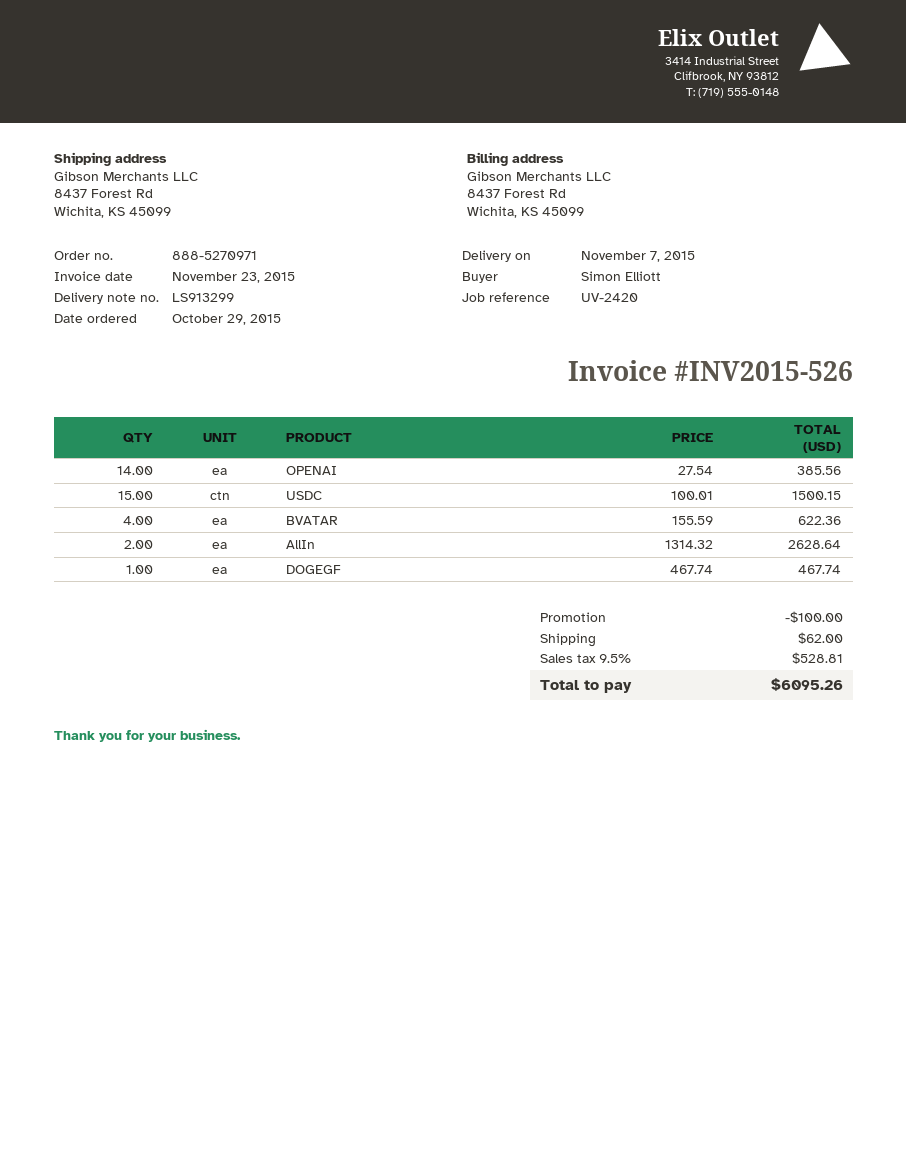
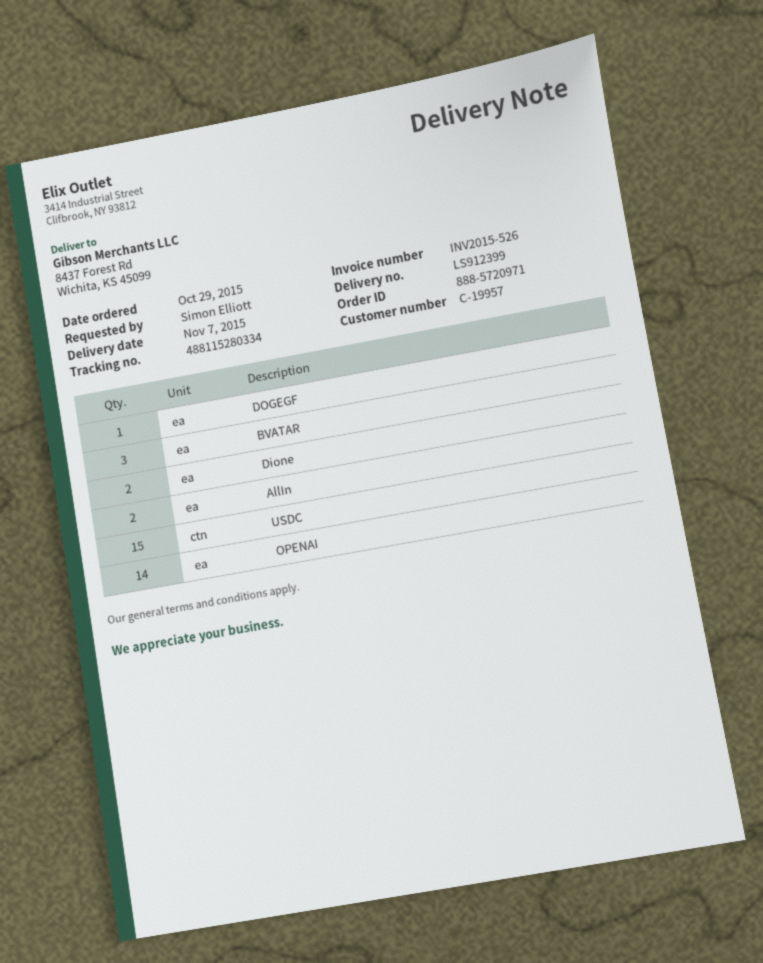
order number: 888-5270971 -> 888-5720971
delivery note number: LS913299 -> LS912399
BVATAR: 4 -> 3
Dione: none -> 2

